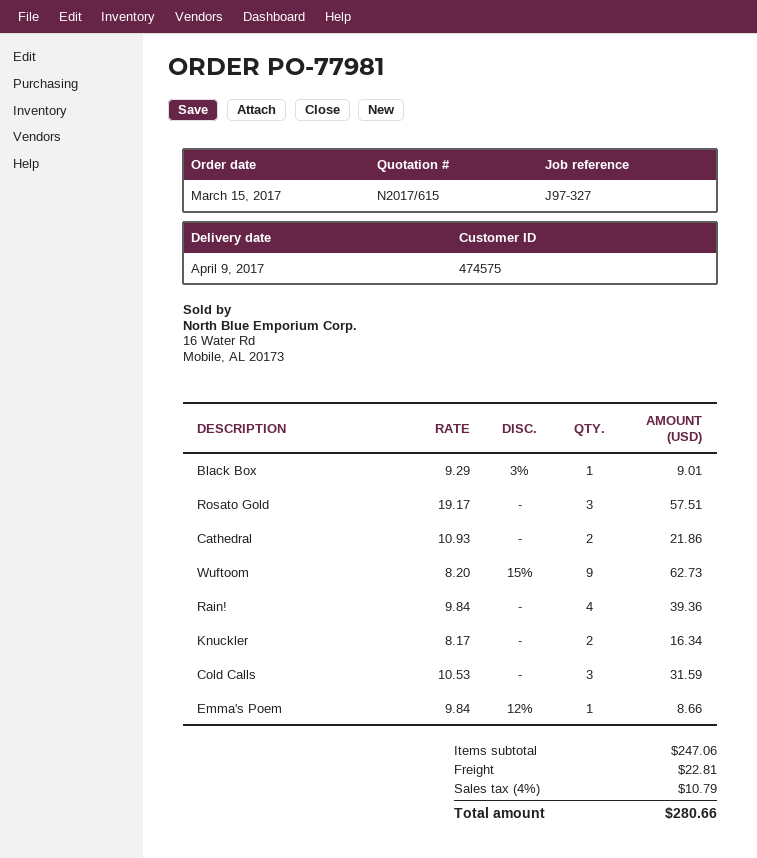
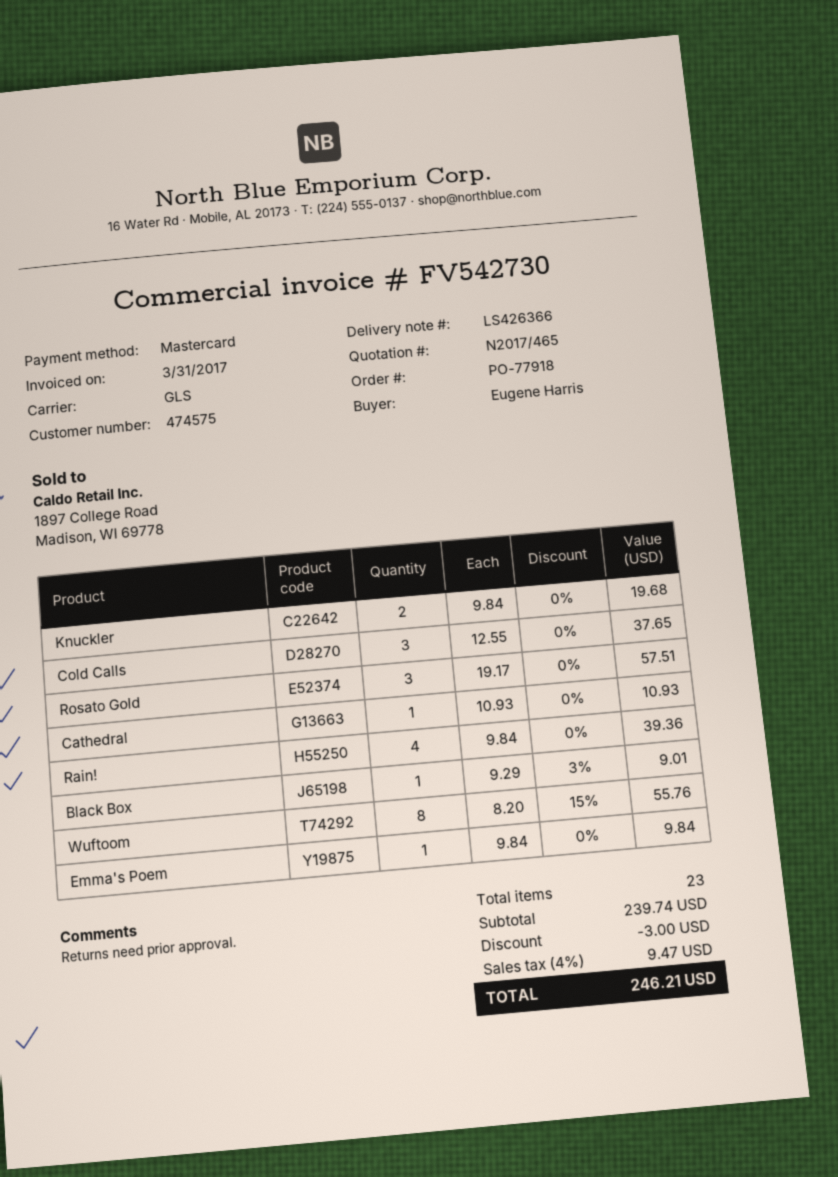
quote number: N2017/615 -> N2017/465
order number: PO-77981 -> PO-77918
Cathedral: 2 x 10.93 = 21.86 -> 1 x 10.93 = 10.93
Wuftoom: 9 x 8.20 - 15% = 62.73 -> 8 x 8.20 - 15% = 55.76
Knuckler: 2 x 8.17 = 16.34 -> 2 x 9.84 = 19.68
Cold Calls: 3 x 10.53 = 31.59 -> 3 x 12.55 = 37.65
Emma's Poem: 1 x 9.84 - 12% = 8.66 -> 1 x 9.84 = 9.84
subtotal: 247.06 -> 239.74
discount: none -> 3.00
shipping: 22.81 -> none
tax: 4% = 10.79 -> 4% = 9.47
total: 280.66 -> 246.21

